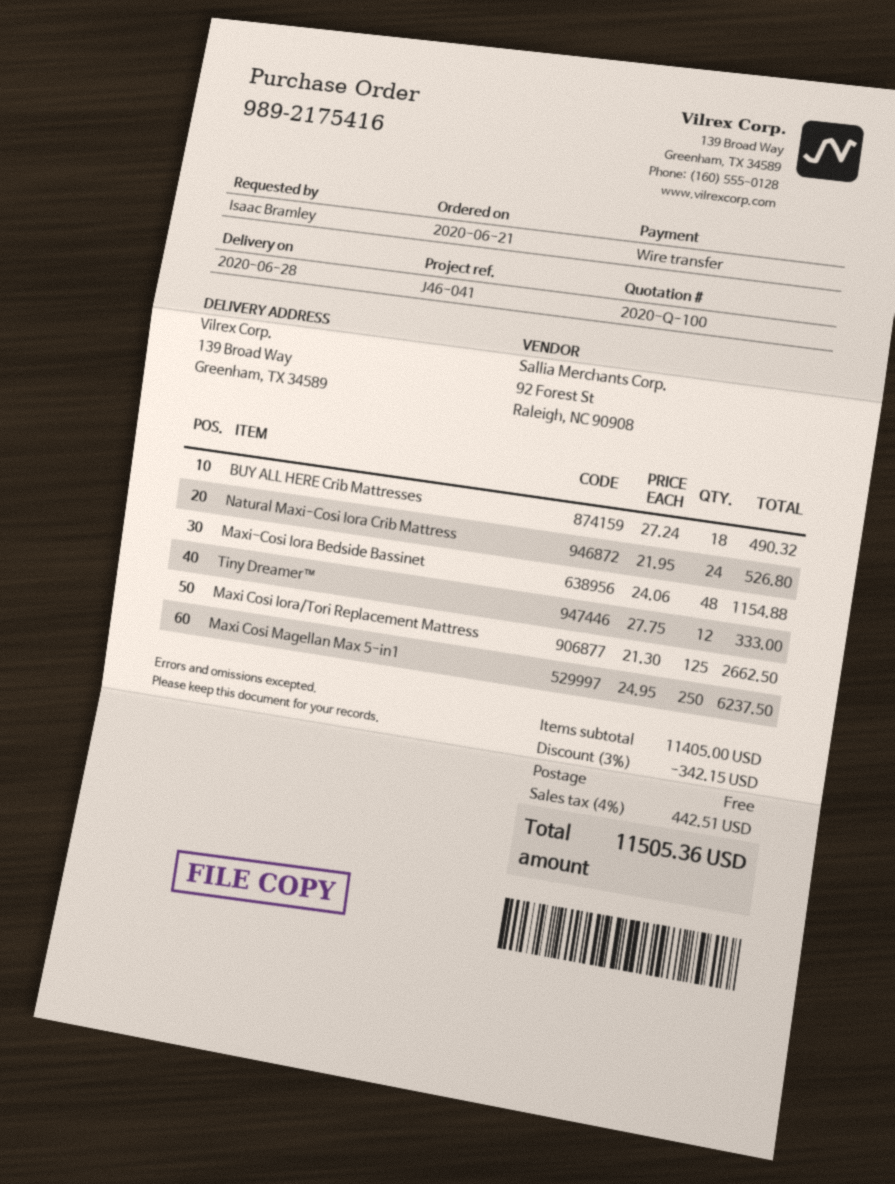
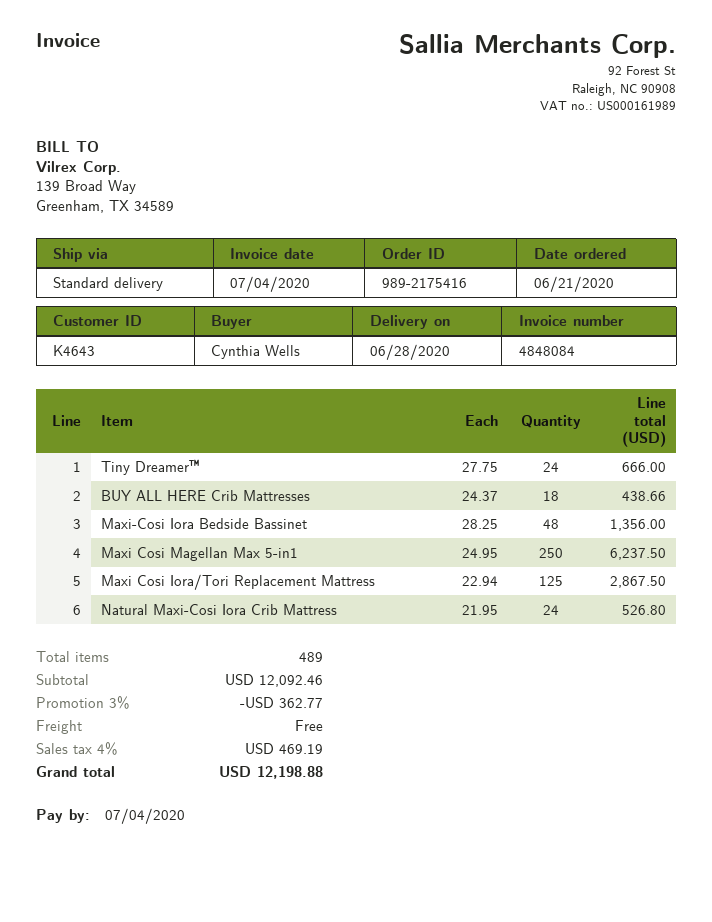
ordered by: Isaac Bramley -> Cynthia Wells
BUY ALL HERE Crib Mattresses: 18 x 27.24 = 490.32 -> 18 x 24.37 = 438.66
Maxi-Cosi Iora Bedside Bassinet: 48 x 24.06 = 1154.88 -> 48 x 28.25 = 1356.00
Tiny Dreamer™: 12 x 27.75 = 333.00 -> 24 x 27.75 = 666.00
Maxi Cosi Iora/Tori Replacement Mattress: 125 x 21.30 = 2662.50 -> 125 x 22.94 = 2867.50
subtotal: 11405.00 -> 12092.46
discount: 3% = 342.15 -> 3% = 362.77
tax: 4% = 442.51 -> 4% = 469.19
total: 11505.36 -> 12198.88

